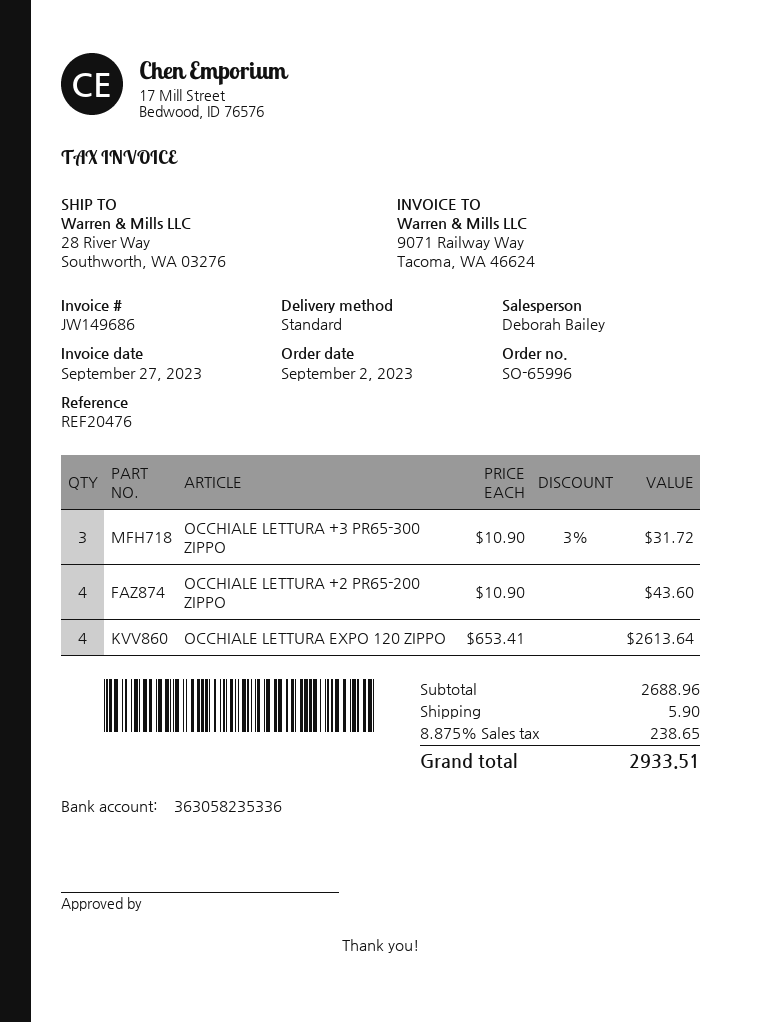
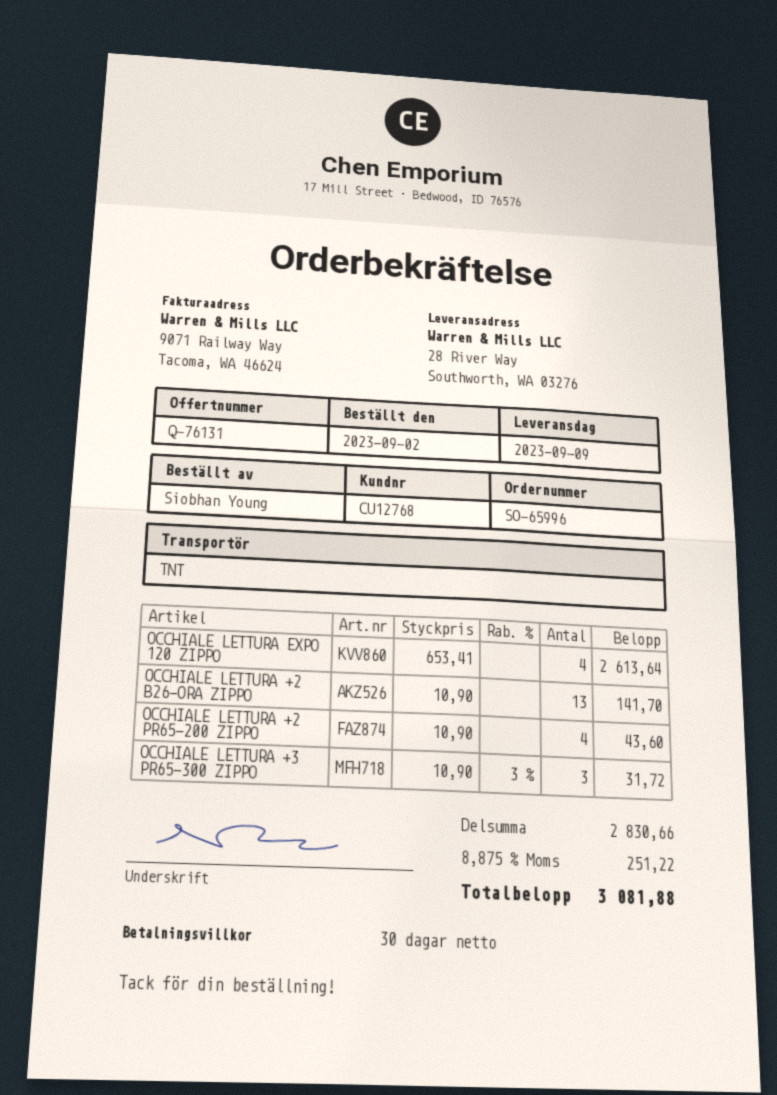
shipping method: standard -> TNT
OCCHIALE LETTURA +2 B26-ORA ZIPPO: none -> 13 x 10.90 = 141.70
subtotal: 2688.96 -> 2830.66
shipping: 5.90 -> none
tax: 8.875% = 238.65 -> 8.875% = 251.22
total: 2933.51 -> 3081.88

